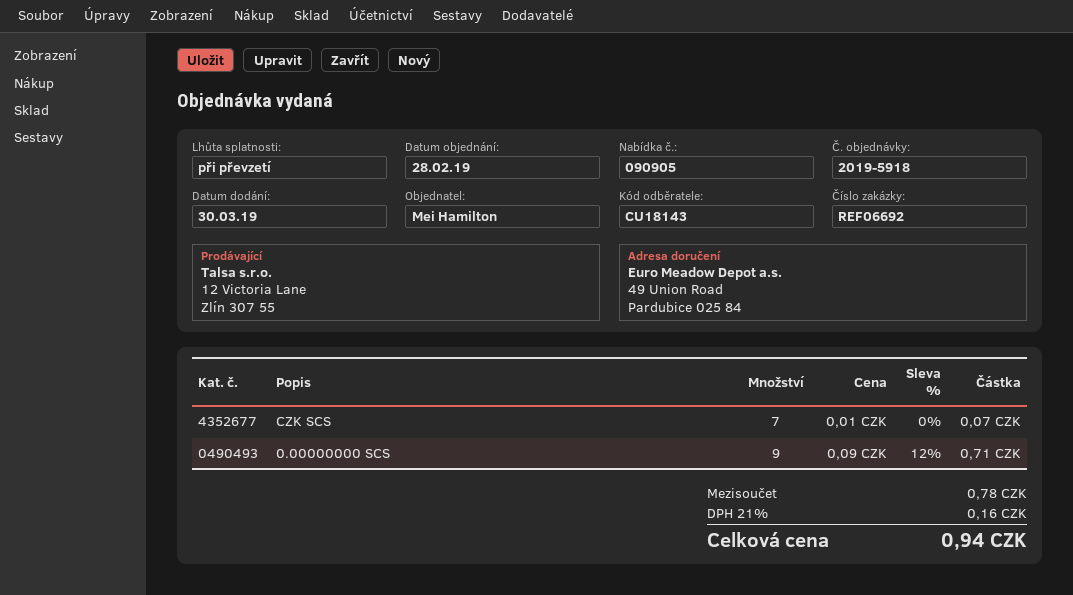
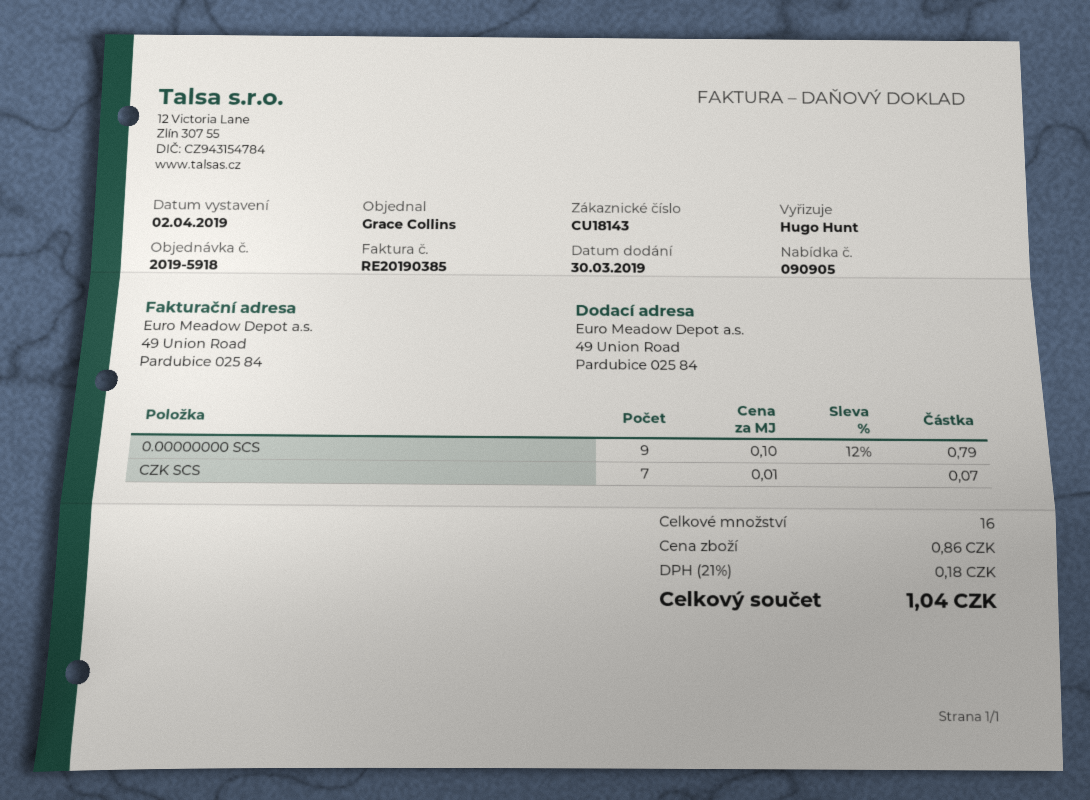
ordered by: Mei Hamilton -> Grace Collins
0.00000000 SCS: 9 x 0.09 - 12% = 0.71 -> 9 x 0.10 - 12% = 0.79
subtotal: 0.78 -> 0.86
tax: 21% = 0.16 -> 21% = 0.18
total: 0.94 -> 1.04

